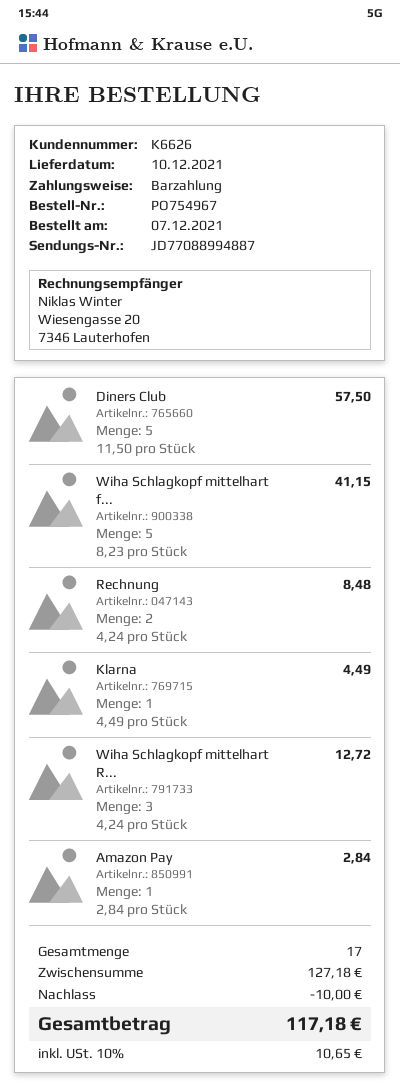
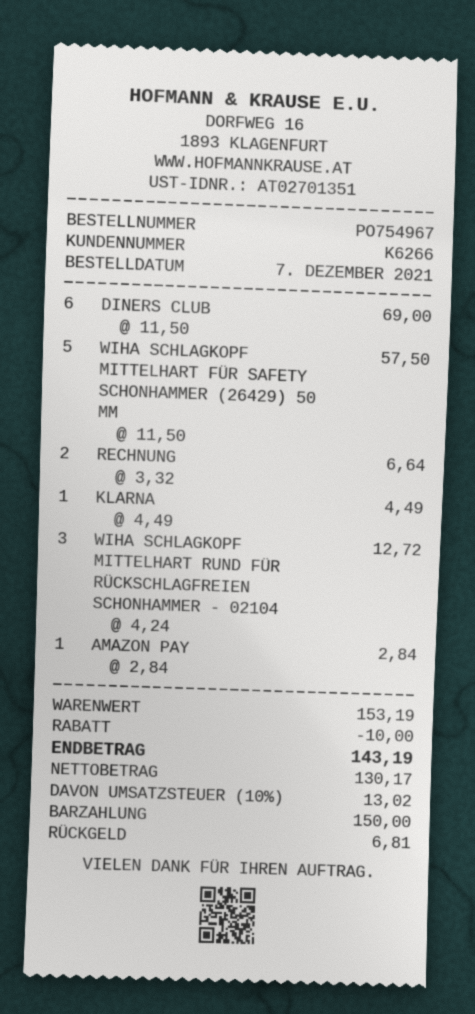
customer number: K6626 -> K6266
Diners Club: 5 x 11.50 = 57.50 -> 6 x 11.50 = 69.00
Wiha Schlagkopf mittelhart f...: 5 x 8.23 = 41.15 -> 5 x 11.50 = 57.50
Rechnung: 2 x 4.24 = 8.48 -> 2 x 3.32 = 6.64
subtotal: 127.18 -> 153.19
tax: 10% = 10.65 -> 10% = 13.02
total: 117.18 -> 143.19

